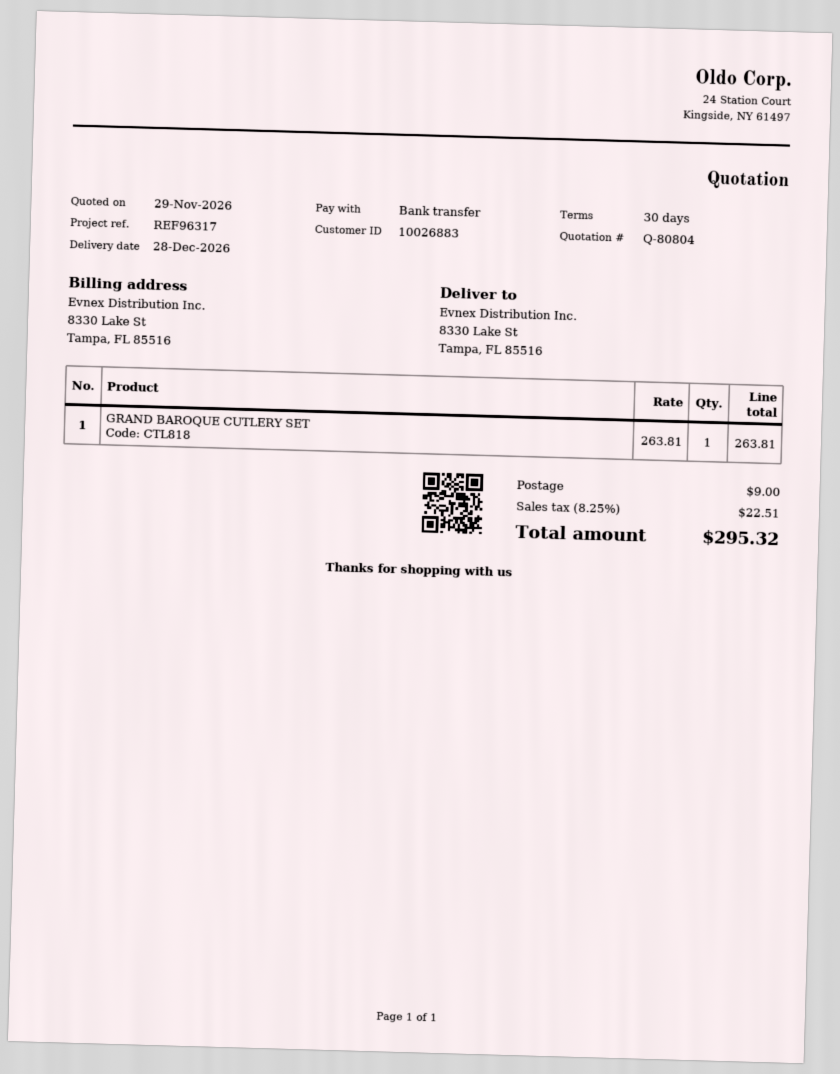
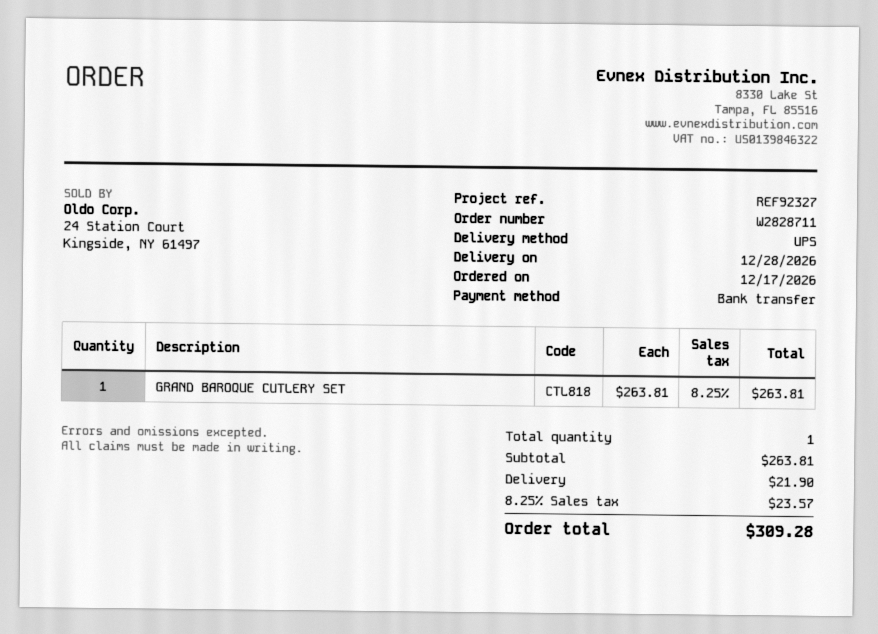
reference: REF96317 -> REF92327
shipping: 9.00 -> 21.90
tax: 8.25% = 22.51 -> 8.25% = 23.57
total: 295.32 -> 309.28

